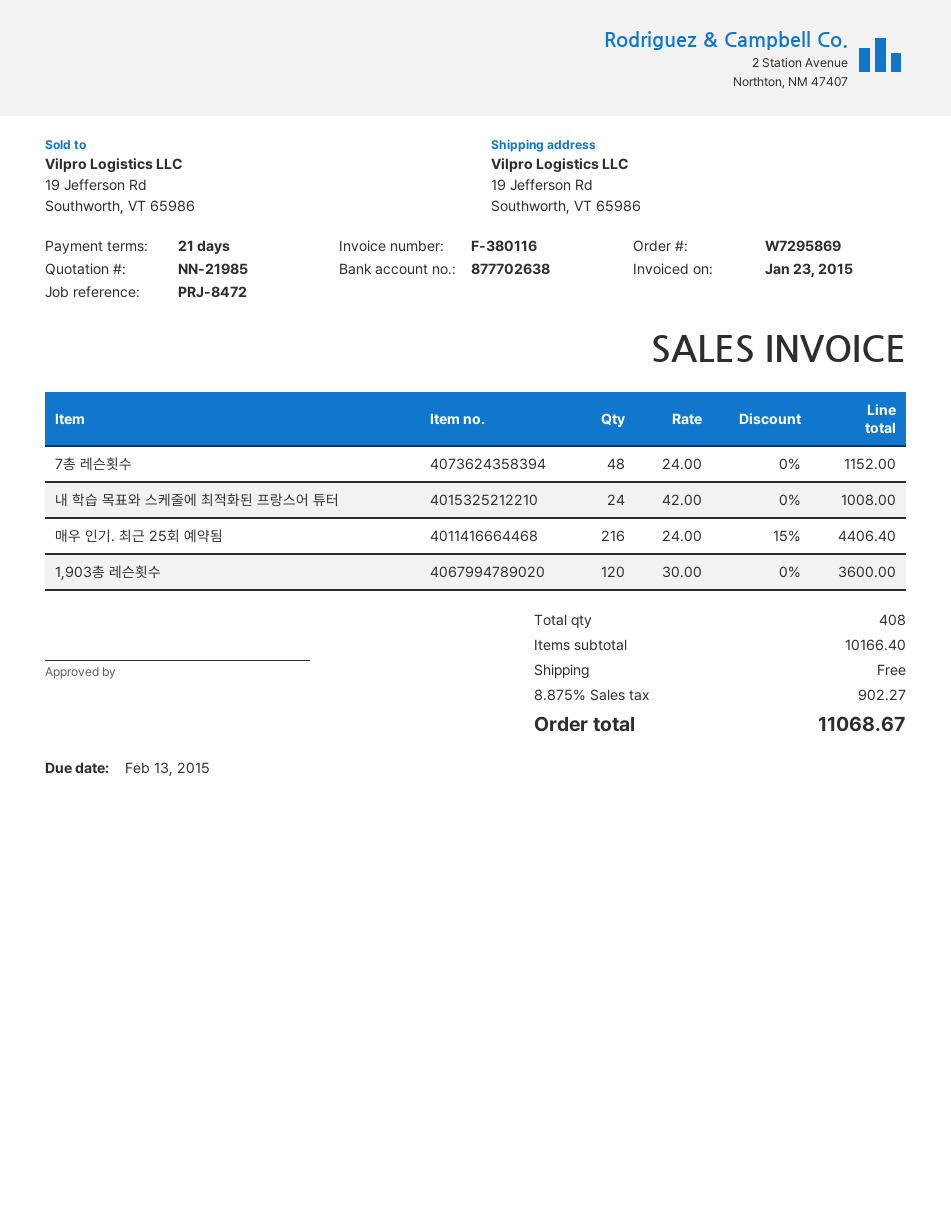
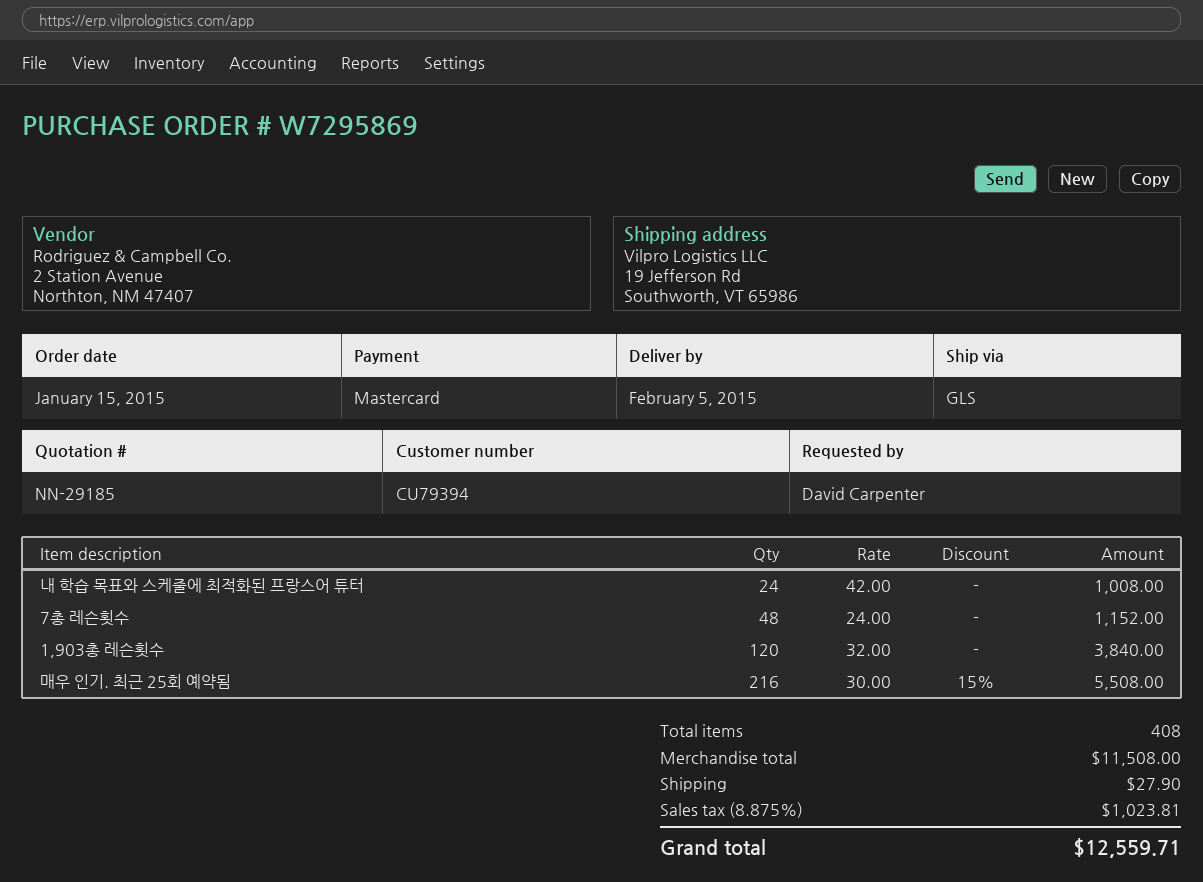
quote number: NN-21985 -> NN-29185
매우 인기. 최근 25회 예약됨: 216 x 24.00 - 15% = 4406.40 -> 216 x 30.00 - 15% = 5508.00
1,903총 레슨횟수: 120 x 30.00 = 3600.00 -> 120 x 32.00 = 3840.00
subtotal: 10166.40 -> 11508.00
shipping: 0.00 -> 27.90
tax: 8.875% = 902.27 -> 8.875% = 1023.81
total: 11068.67 -> 12559.71

